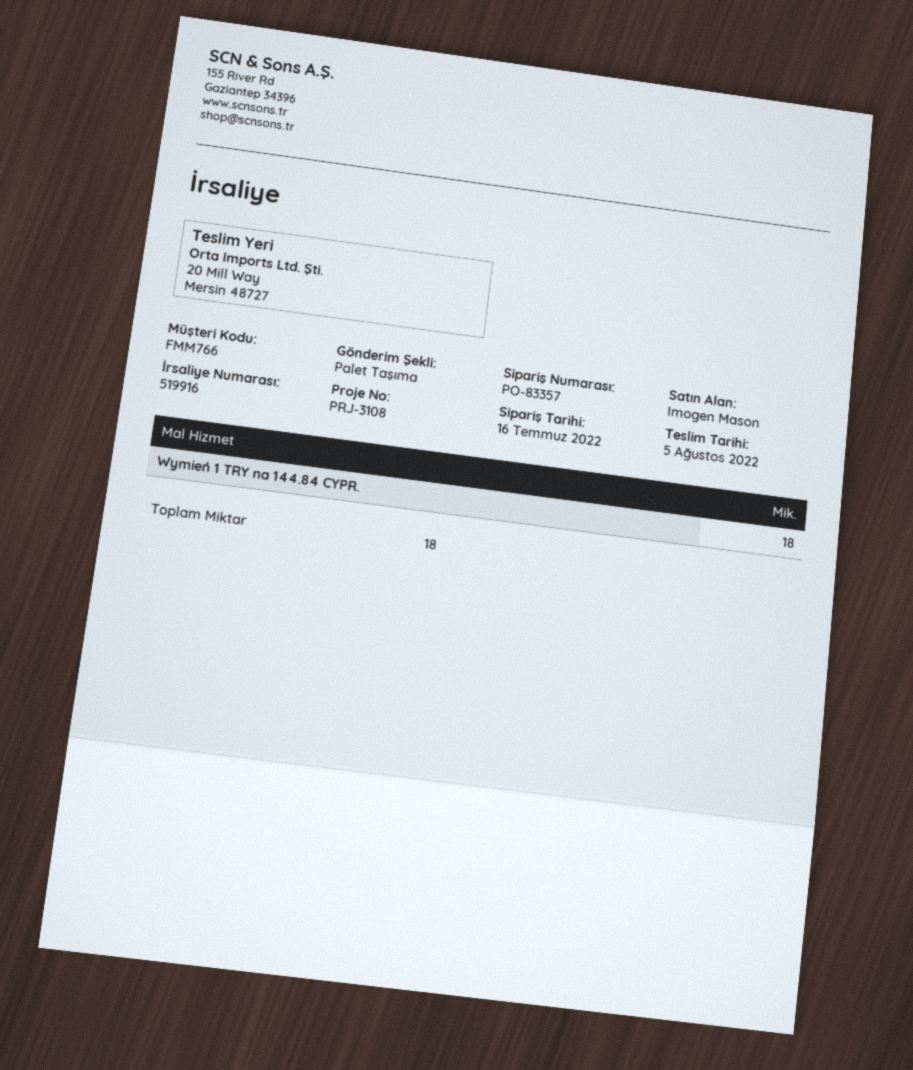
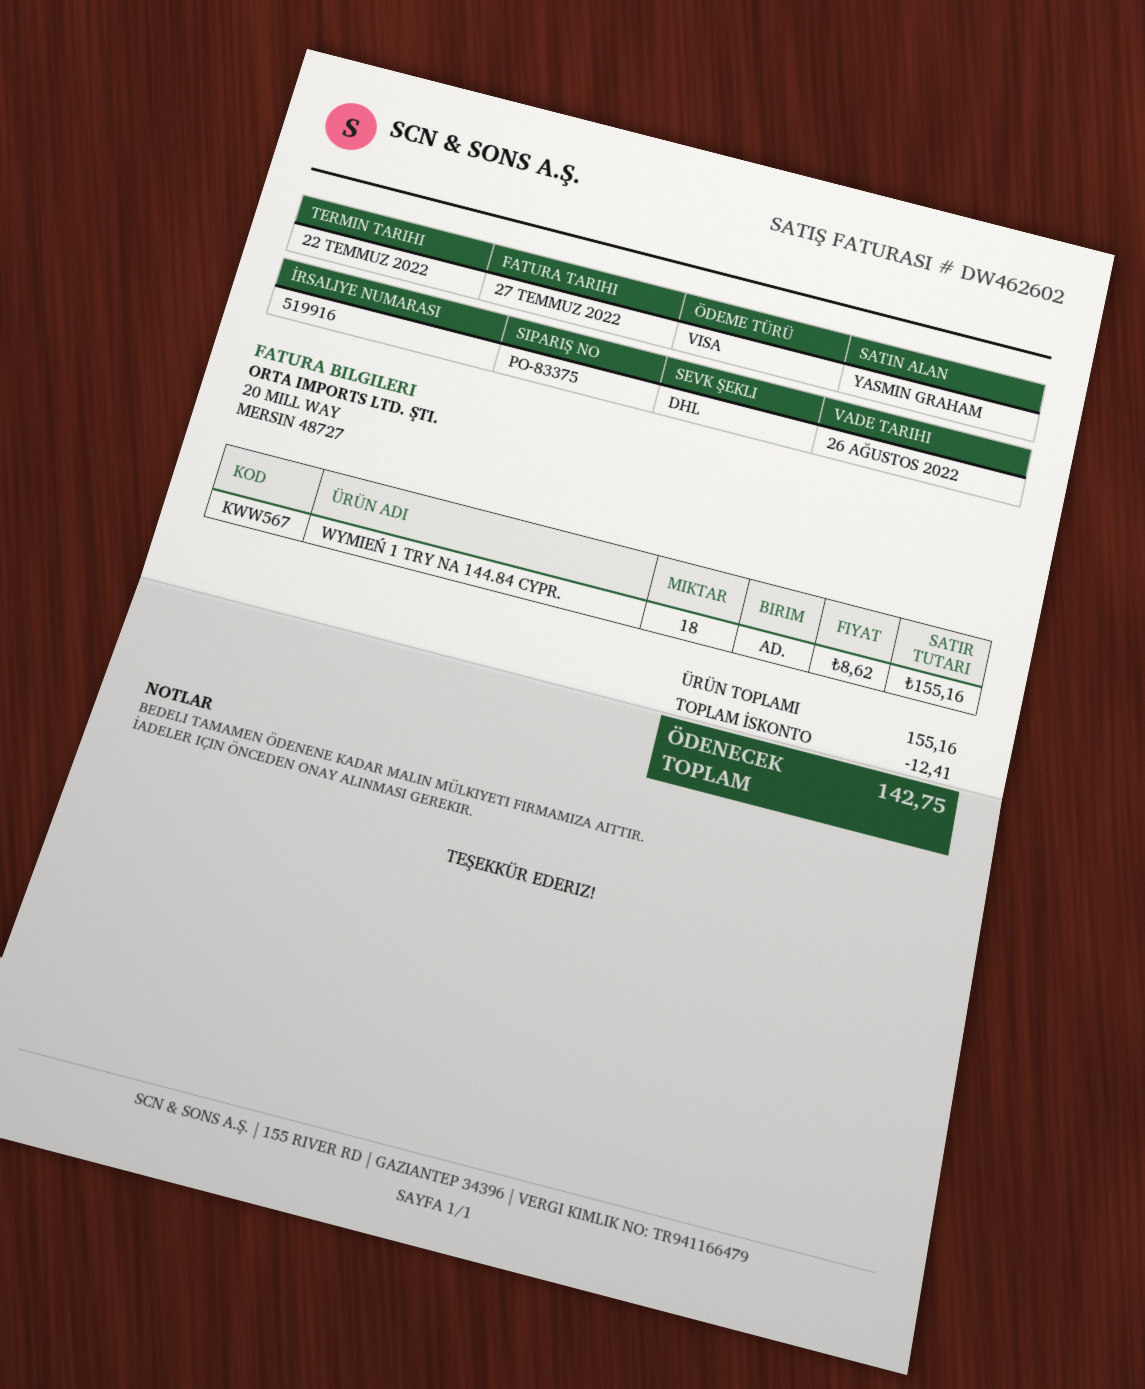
order number: PO-83357 -> PO-83375
delivery date: 2022-08-05 -> 2022-07-22
ordered by: Imogen Mason -> YASMIN GRAHAM
shipping method: pallet freight -> DHL

